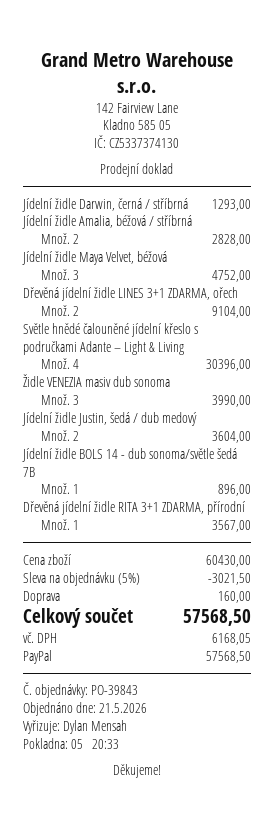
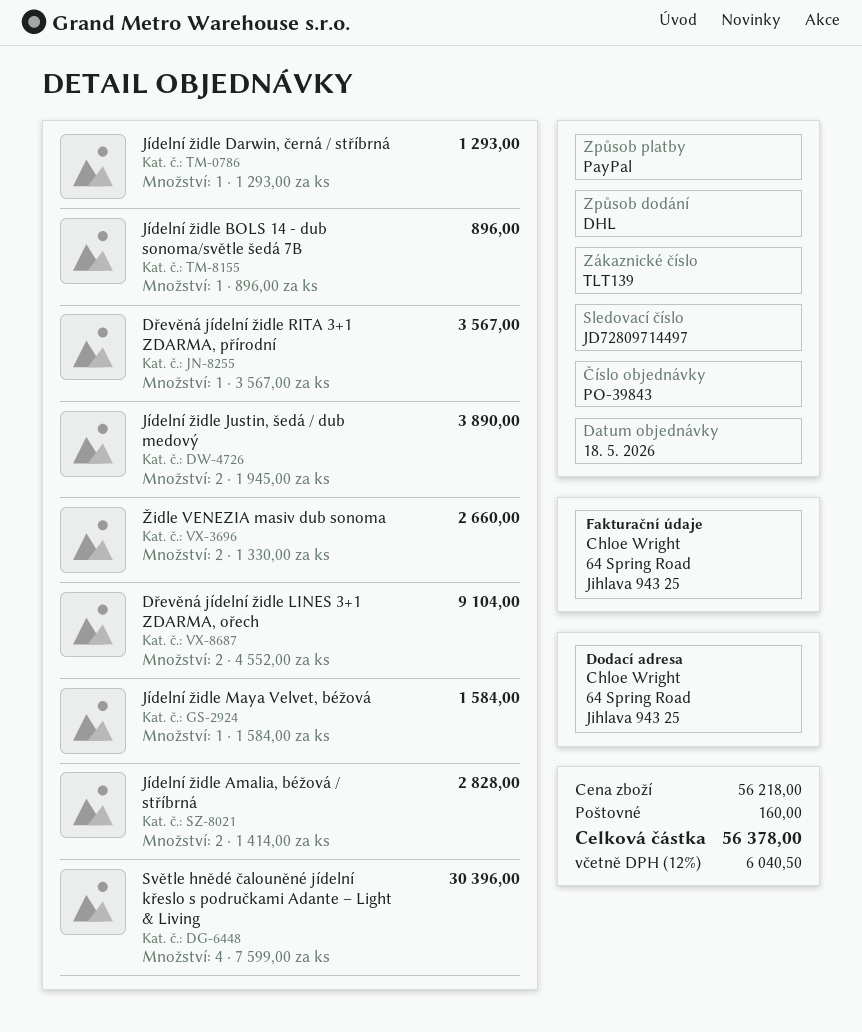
order date: 2026-05-21 -> 2026-05-18
Jídelní židle Maya Velvet, béžová: 3 for 4752.00 -> 1 for 1584.00
Židle VENEZIA masiv dub sonoma: 3 for 3990.00 -> 2 for 2660.00
Jídelní židle Justin, šedá / dub medový: 2 for 3604.00 -> 2 for 3890.00
subtotal: 60430.00 -> 56218.00
discount: 5% = 3021.50 -> none
tax: 6168.05 -> 6040.50
total: 57568.50 -> 56378.00

